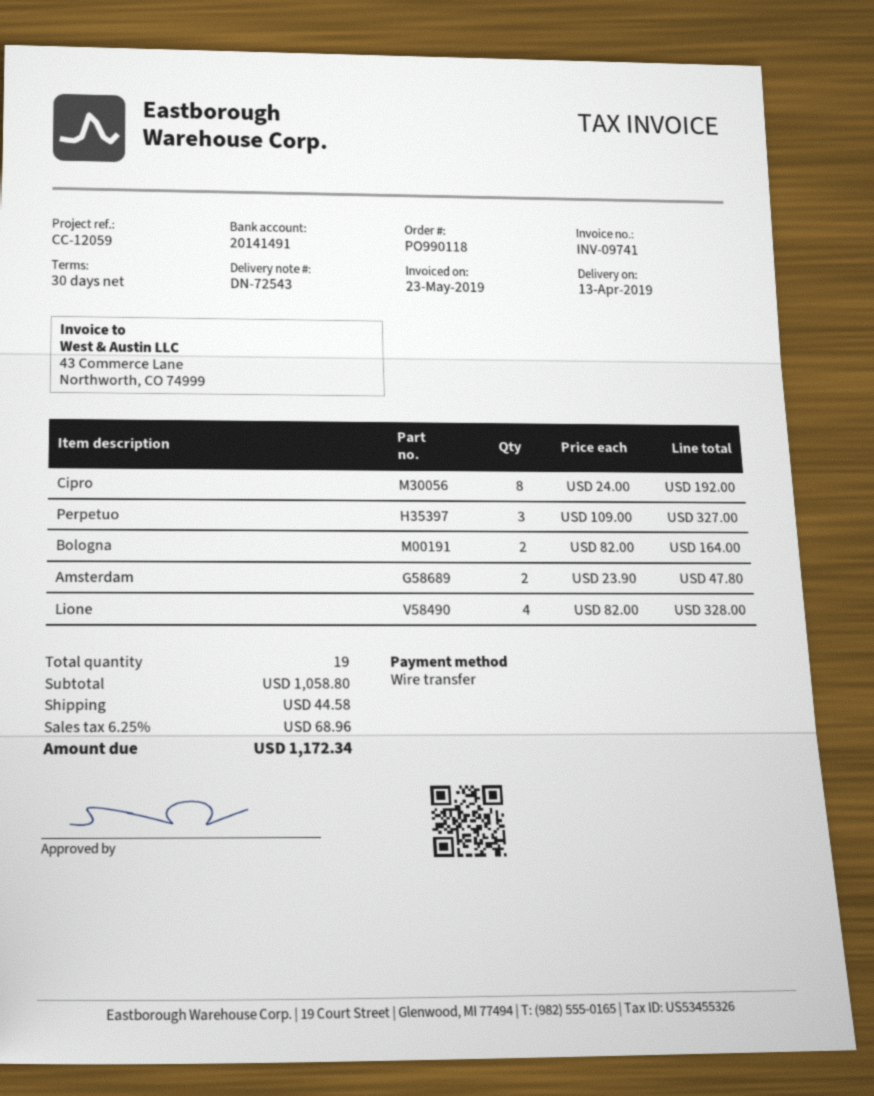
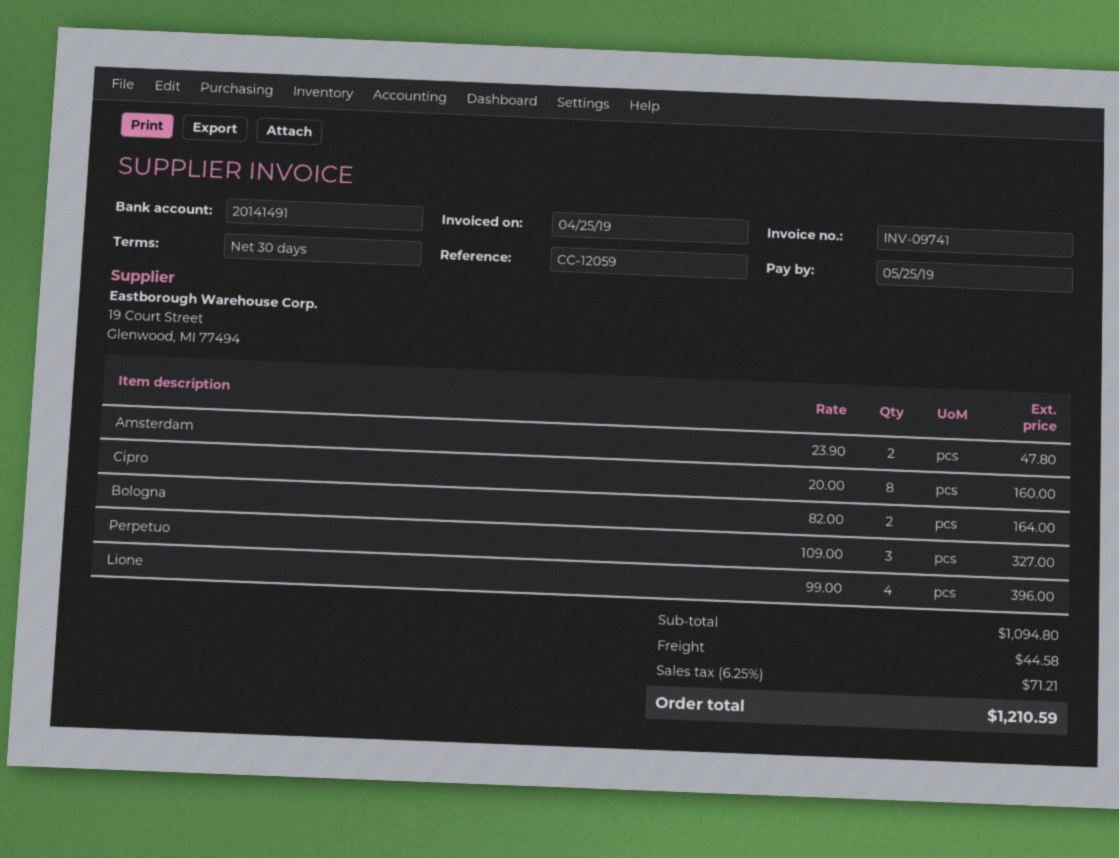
invoice date: 2019-05-23 -> 2019-04-25
Cipro: 8 x 24.00 = 192.00 -> 8 x 20.00 = 160.00
Lione: 4 x 82.00 = 328.00 -> 4 x 99.00 = 396.00
subtotal: 1058.80 -> 1094.80
tax: 6.25% = 68.96 -> 6.25% = 71.21
total: 1172.34 -> 1210.59

